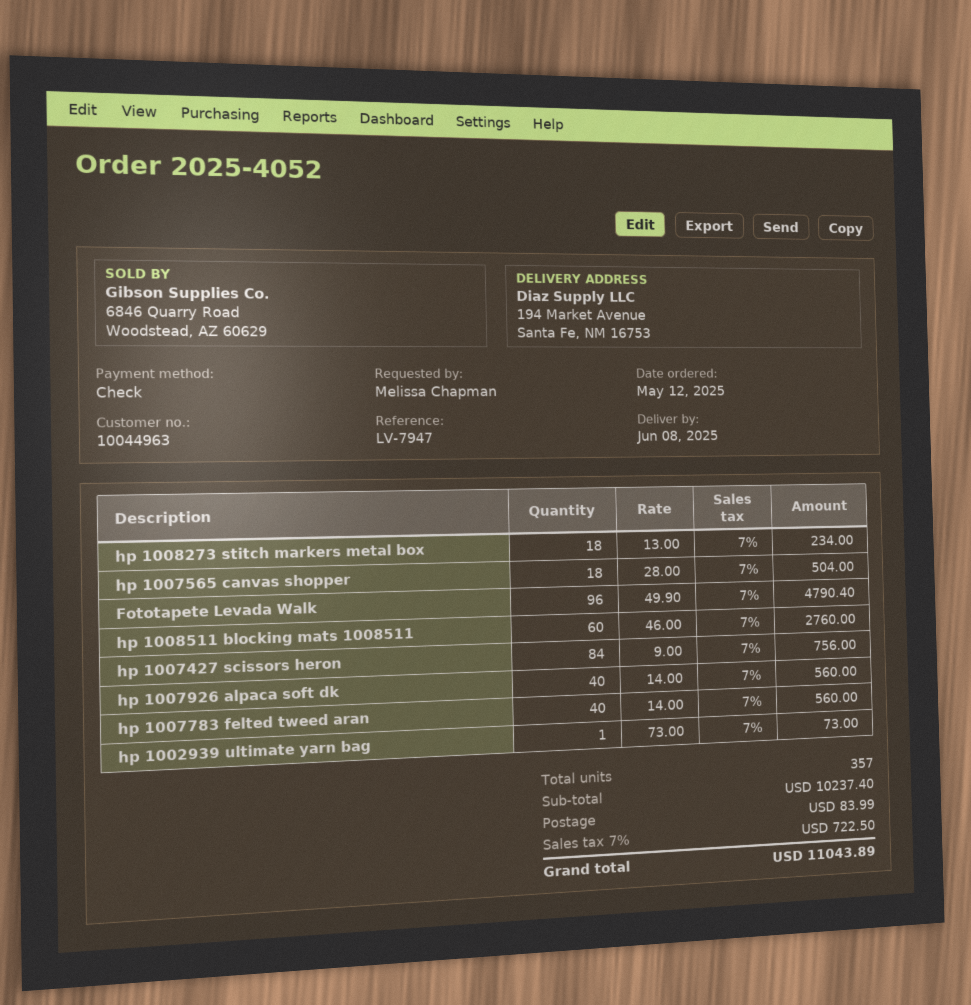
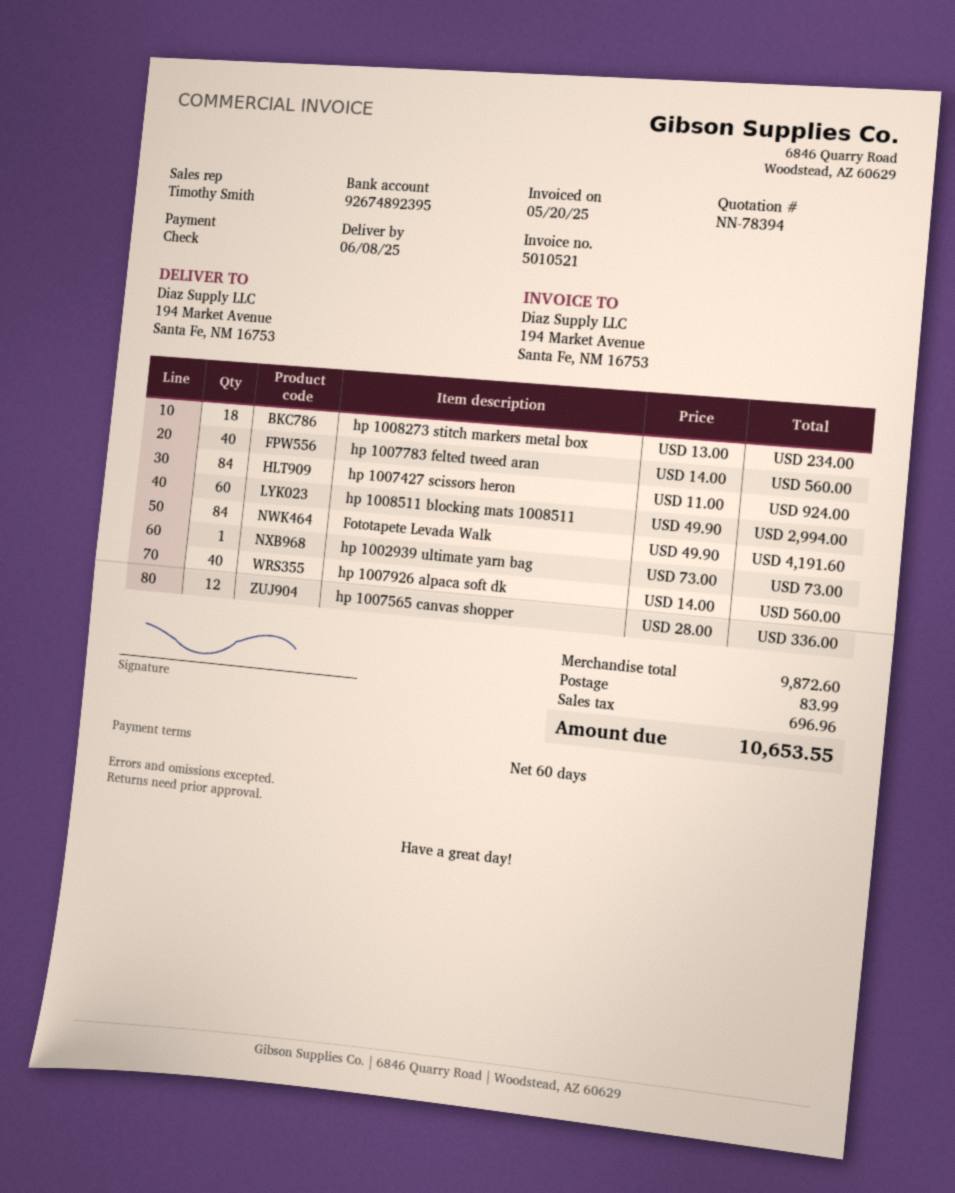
hp 1007565 canvas shopper: 18 x 28.00 = 504.00 -> 12 x 28.00 = 336.00
Fototapete Levada Walk: 96 x 49.90 = 4790.40 -> 84 x 49.90 = 4191.60
hp 1008511 blocking mats 1008511: 60 x 46.00 = 2760.00 -> 60 x 49.90 = 2994.00
hp 1007427 scissors heron: 84 x 9.00 = 756.00 -> 84 x 11.00 = 924.00
subtotal: 10237.40 -> 9872.60
tax: 722.50 -> 696.96
total: 11043.89 -> 10653.55

